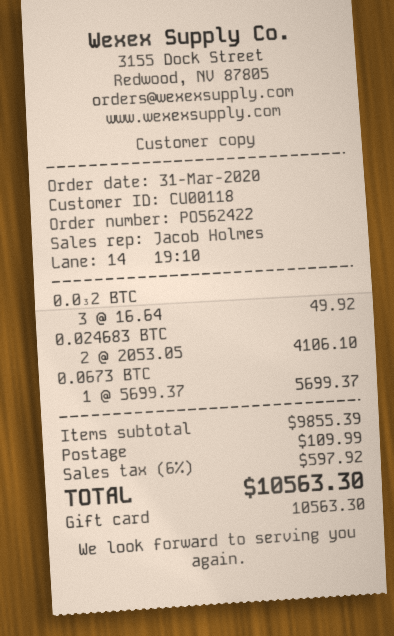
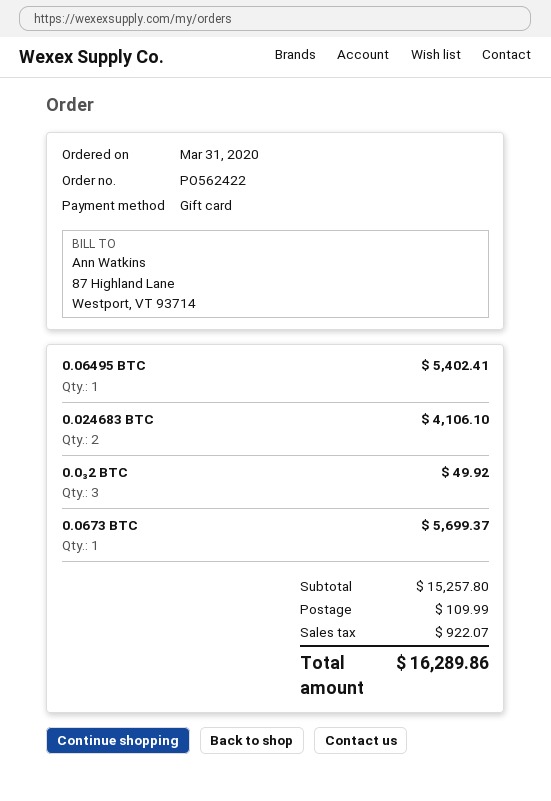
0.06495 BTC: none -> 1 for 5402.41
subtotal: 9855.39 -> 15257.80
tax: 597.92 -> 922.07
total: 10563.30 -> 16289.86

